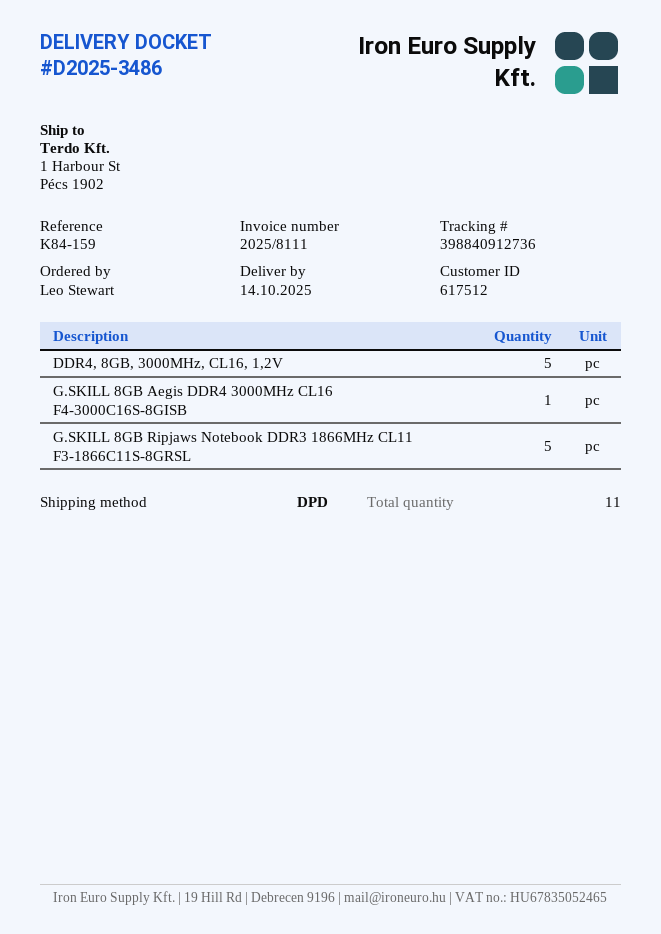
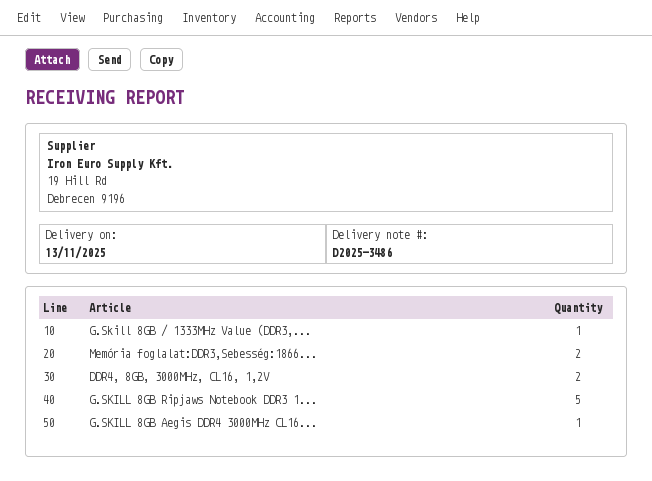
delivery date: 2025-10-14 -> 2025-11-13
DDR4, 8GB, 3000MHz, CL16, 1,2V: 5 -> 2
G.Skill 8GB / 1333MHz Value (DDR3,...: none -> 1
Memória foglalat:DDR3,Sebesség:1866...: none -> 2

